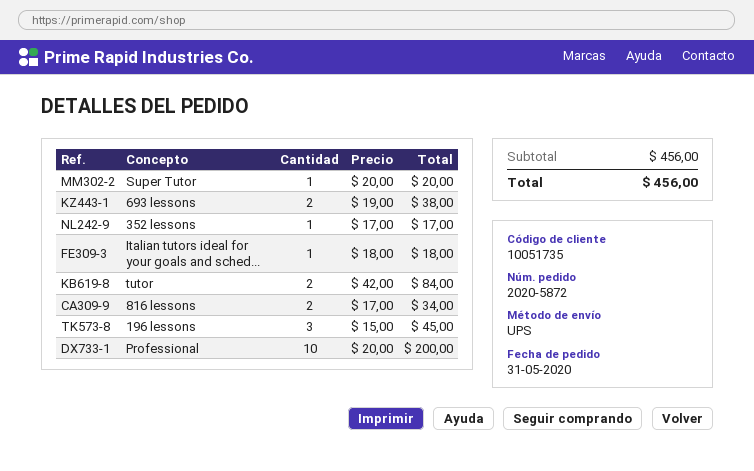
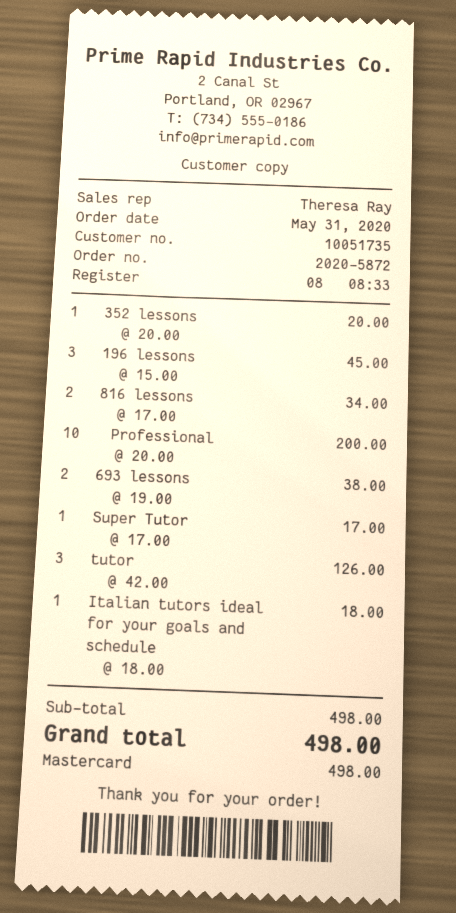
Super Tutor: 1 x 20.00 = 20.00 -> 1 x 17.00 = 17.00
352 lessons: 1 x 17.00 = 17.00 -> 1 x 20.00 = 20.00
tutor: 2 x 42.00 = 84.00 -> 3 x 42.00 = 126.00
subtotal: 456.00 -> 498.00
total: 456.00 -> 498.00

